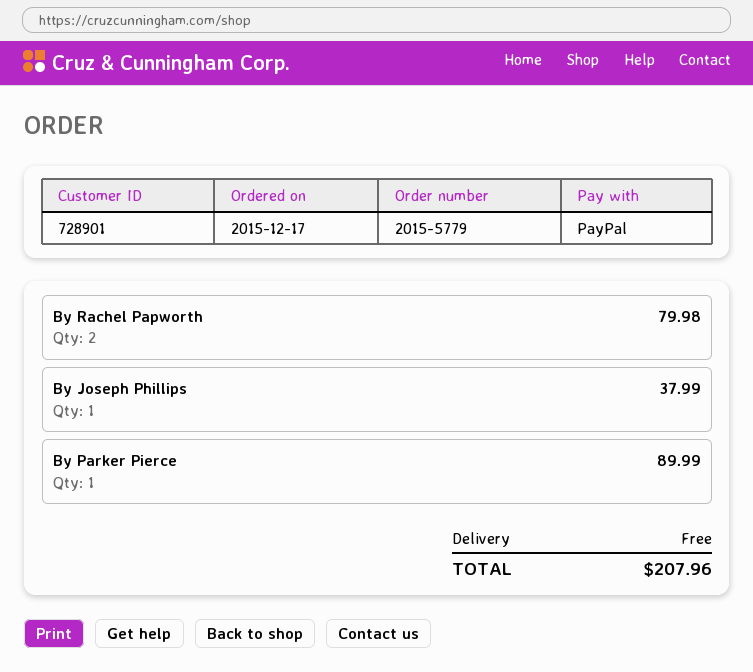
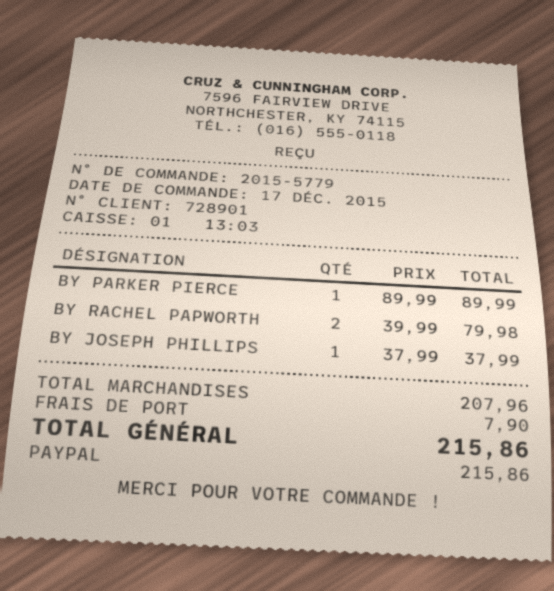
shipping: 0.00 -> 7.90
total: 207.96 -> 215.86

